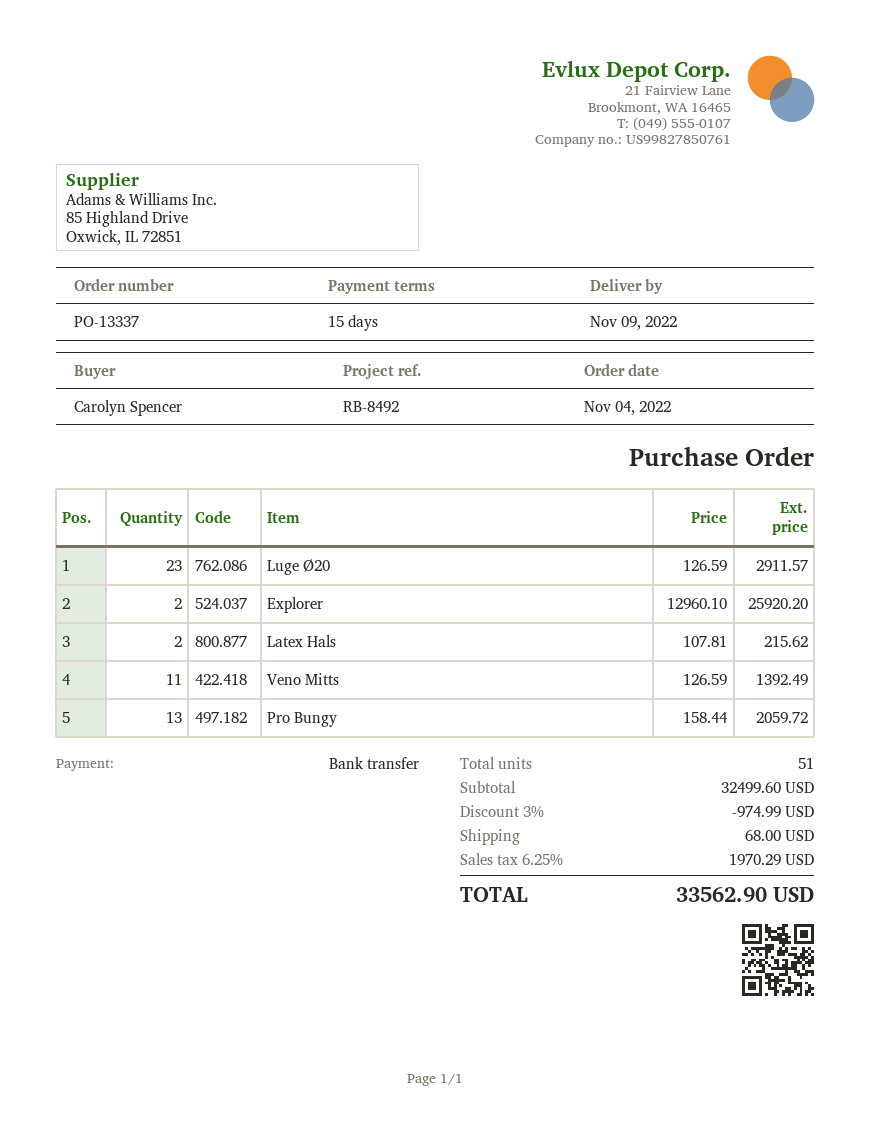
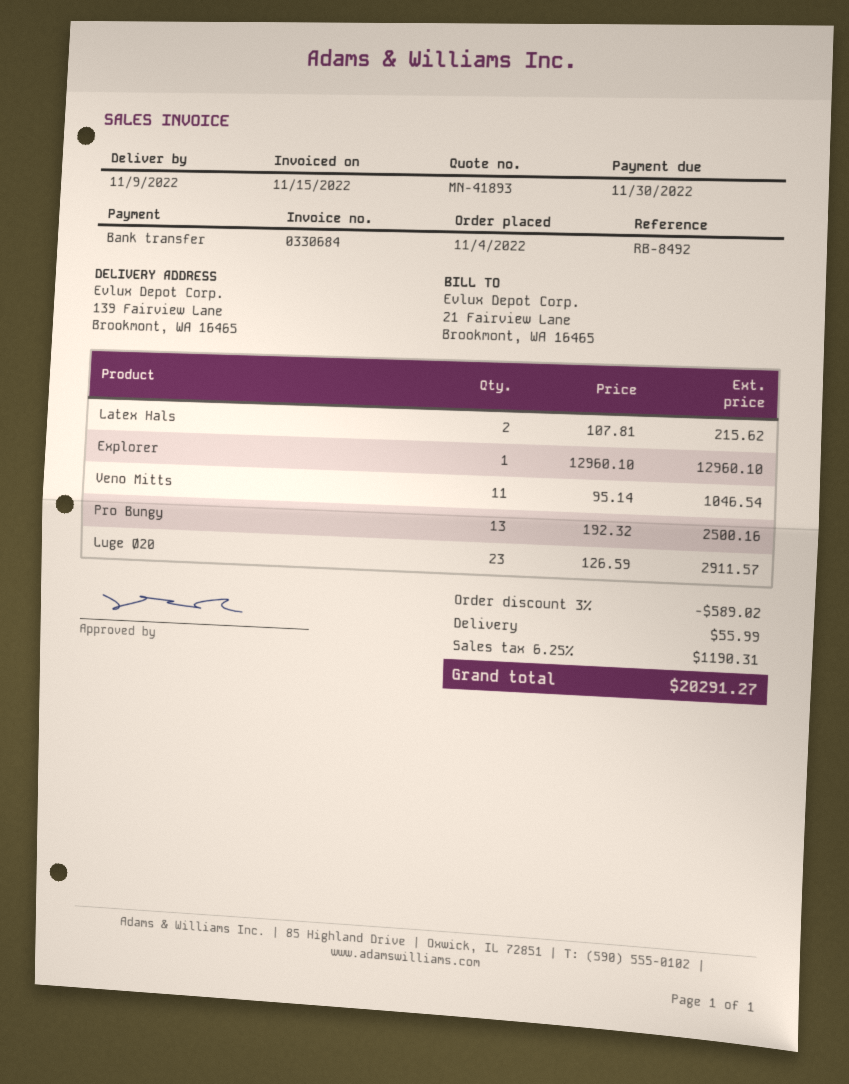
Explorer: 2 x 12960.10 = 25920.20 -> 1 x 12960.10 = 12960.10
Veno Mitts: 11 x 126.59 = 1392.49 -> 11 x 95.14 = 1046.54
Pro Bungy: 13 x 158.44 = 2059.72 -> 13 x 192.32 = 2500.16
discount: 3% = 974.99 -> 3% = 589.02
shipping: 68.00 -> 55.99
tax: 6.25% = 1970.29 -> 6.25% = 1190.31
total: 33562.90 -> 20291.27

